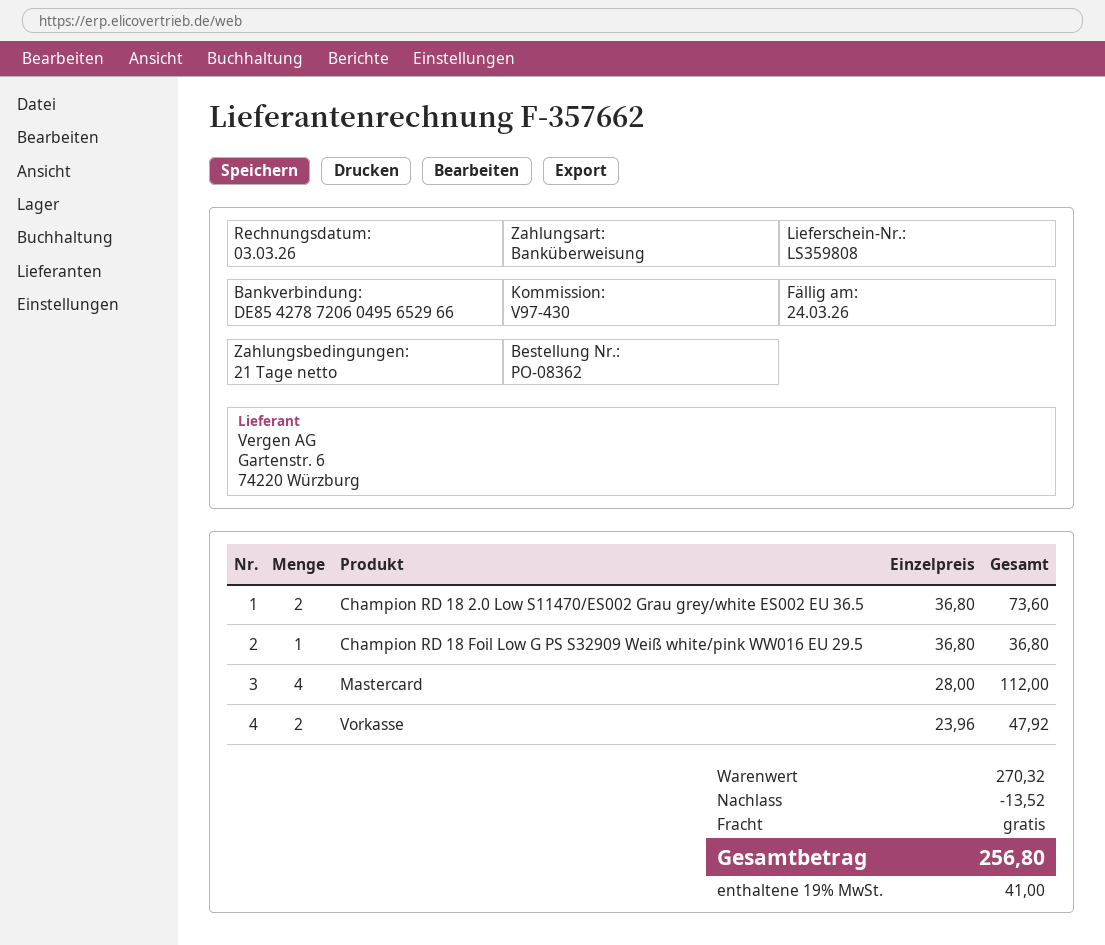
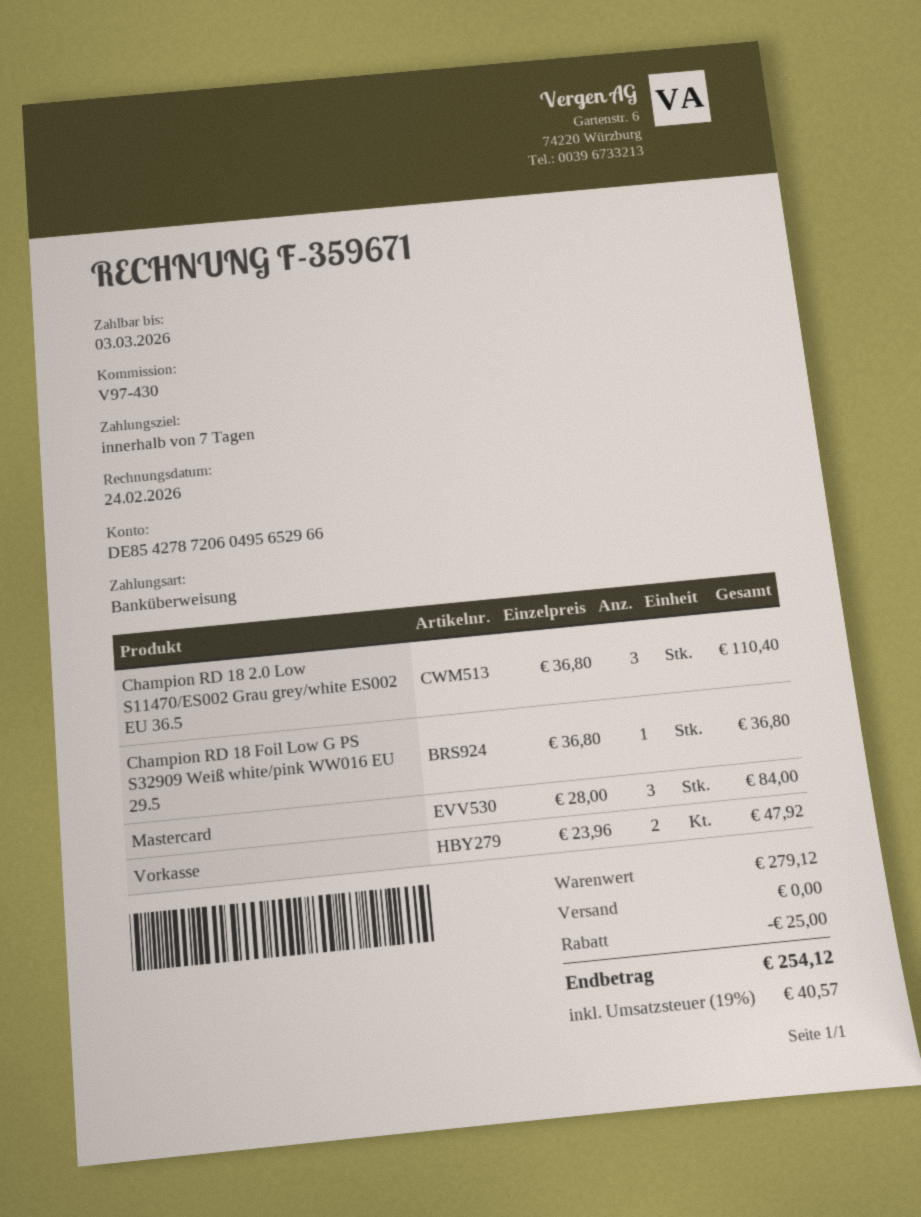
invoice number: F-357662 -> F-359671
invoice date: 2026-03-03 -> 2026-02-24
payment terms: 21 days -> 7 days
due date: 2026-03-24 -> 2026-03-03
Champion RD 18 2.0 Low S11470/ES002 Grau grey/white ES002 EU 36.5: 2 x 36.80 = 73.60 -> 3 x 36.80 = 110.40
Mastercard: 4 x 28.00 = 112.00 -> 3 x 28.00 = 84.00
subtotal: 270.32 -> 279.12
discount: 13.52 -> 25.00
tax: 19% = 41.00 -> 19% = 40.57
total: 256.80 -> 254.12

